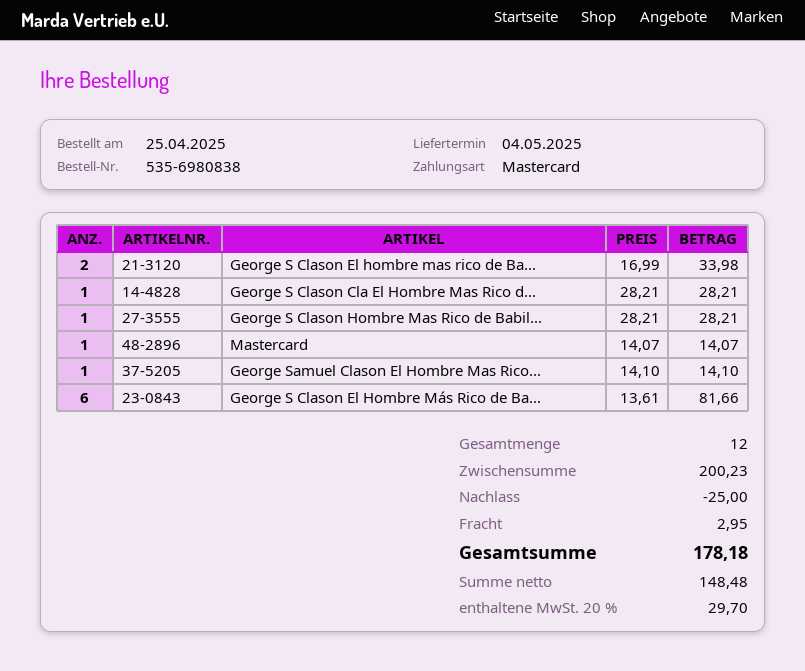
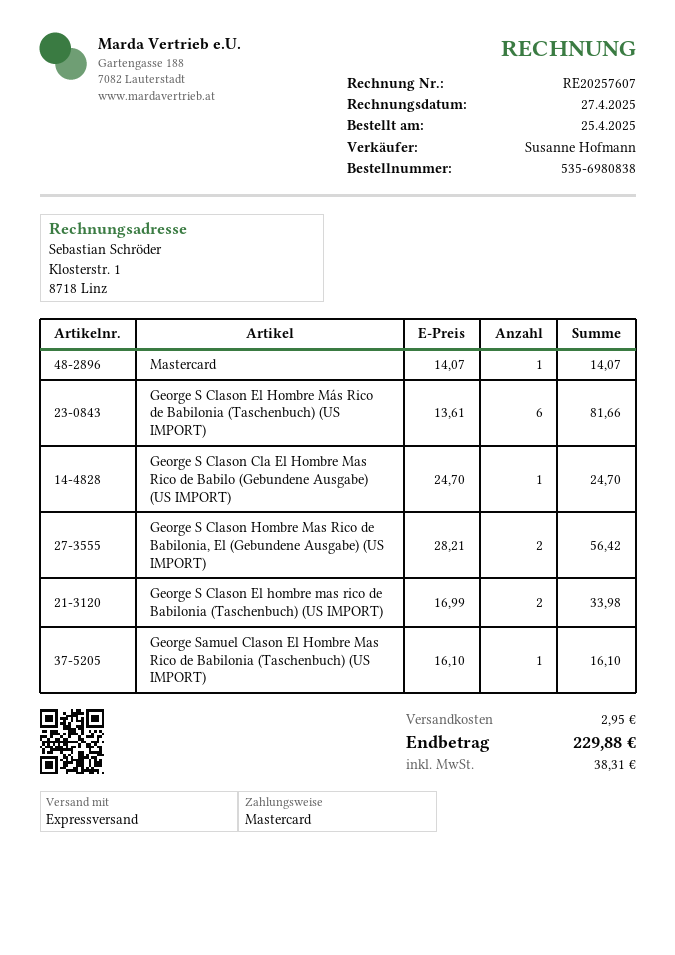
George S Clason Cla El Hombre Mas Rico d...: 1 x 28.21 = 28.21 -> 1 x 24.70 = 24.70
George S Clason Hombre Mas Rico de Babil...: 1 x 28.21 = 28.21 -> 2 x 28.21 = 56.42
George Samuel Clason El Hombre Mas Rico...: 1 x 14.10 = 14.10 -> 1 x 16.10 = 16.10
discount: 25.00 -> none
tax: 29.70 -> 38.31
total: 178.18 -> 229.88

